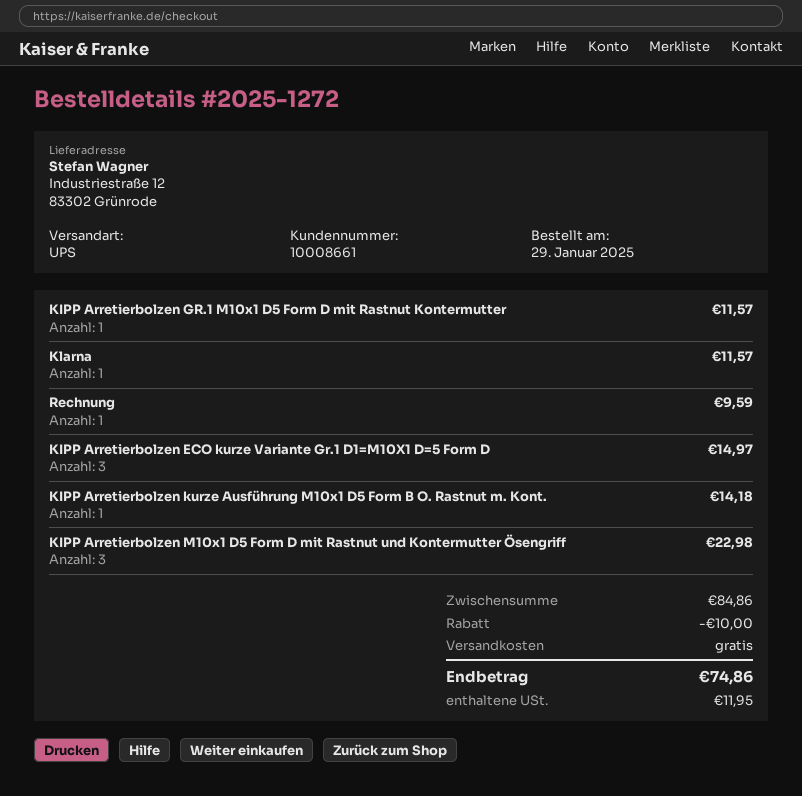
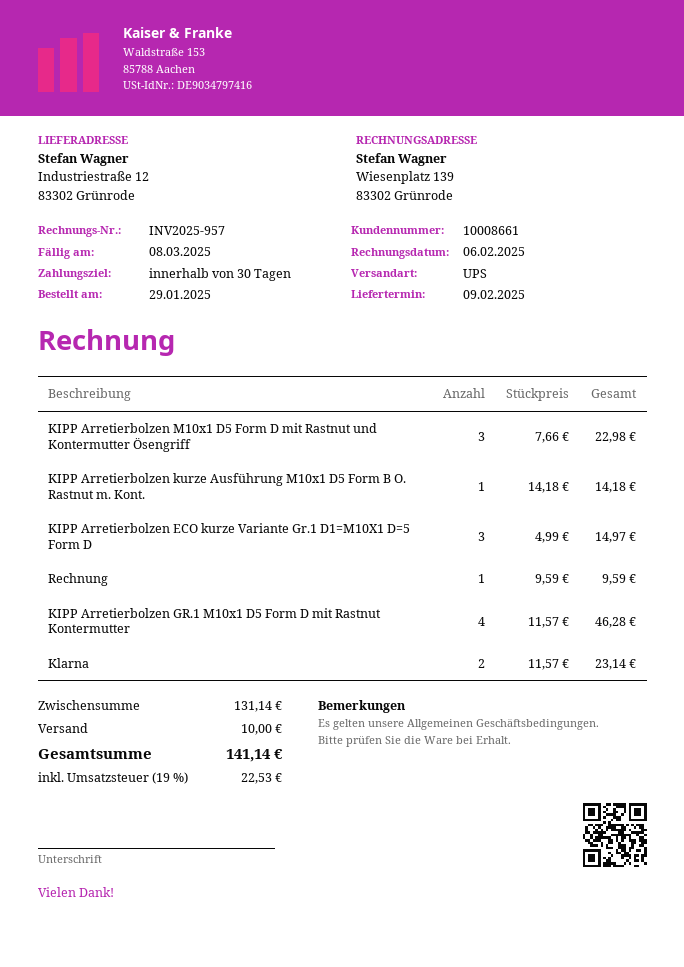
KIPP Arretierbolzen GR.1 M10x1 D5 Form D mit Rastnut Kontermutter: 1 for 11.57 -> 4 for 46.28
Klarna: 1 for 11.57 -> 2 for 23.14
subtotal: 84.86 -> 131.14
discount: 10.00 -> none
shipping: 0.00 -> 10.00
tax: 11.95 -> 22.53
total: 74.86 -> 141.14

